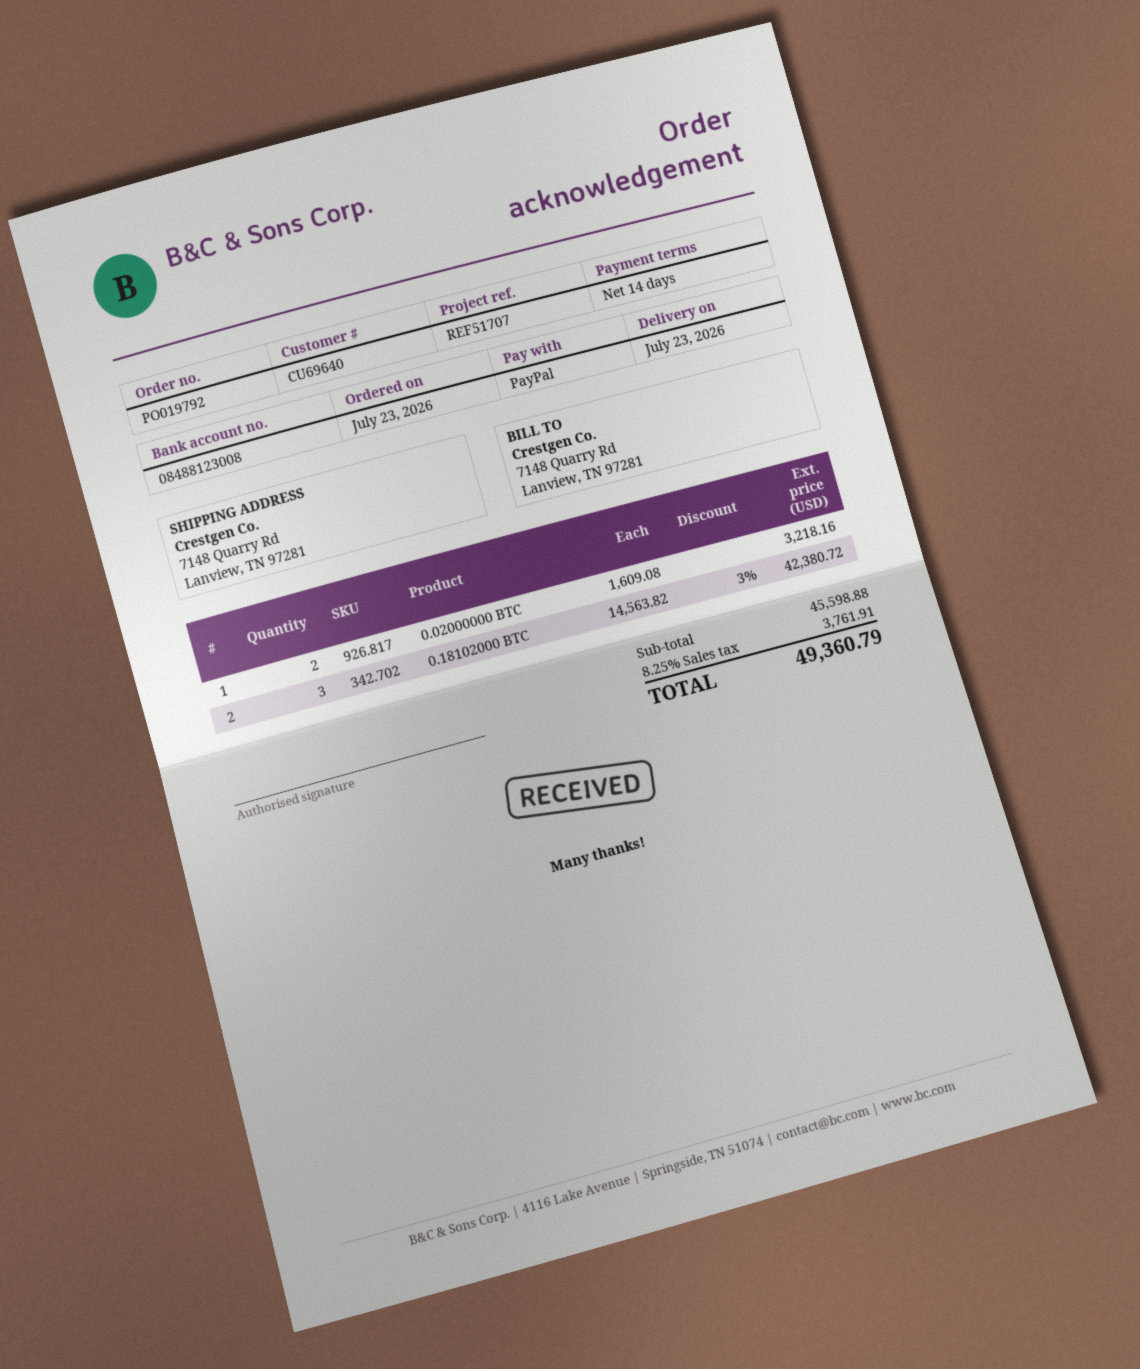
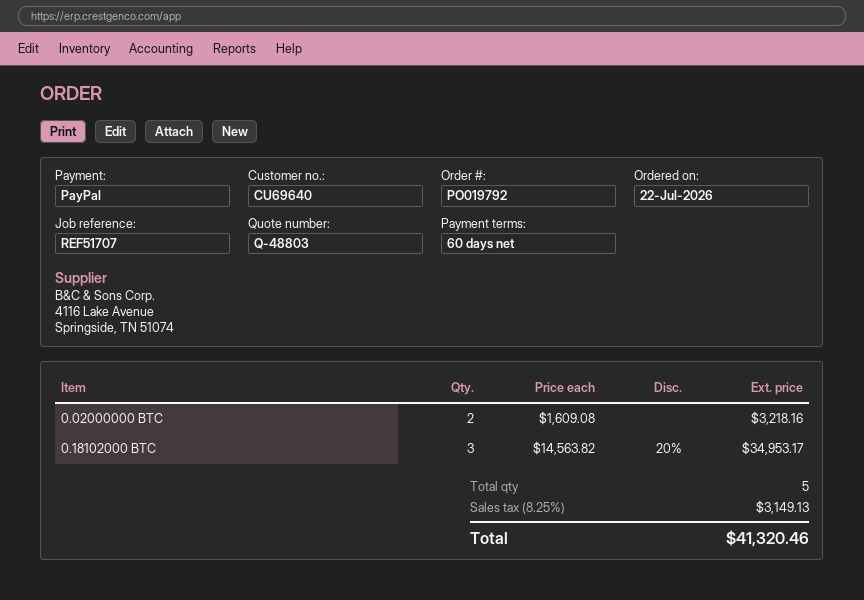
order date: 2026-07-23 -> 2026-07-22
payment terms: 14 days -> 60 days
0.18102000 BTC: 3 x 14563.82 - 3% = 42380.72 -> 3 x 14563.82 - 20% = 34953.17
tax: 8.25% = 3761.91 -> 8.25% = 3149.13
total: 49360.79 -> 41320.46

